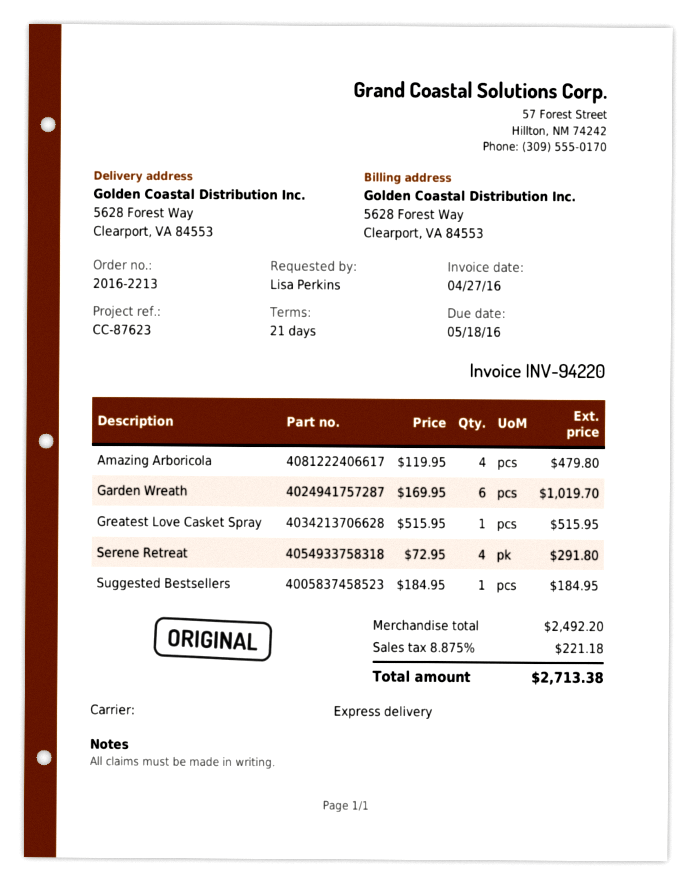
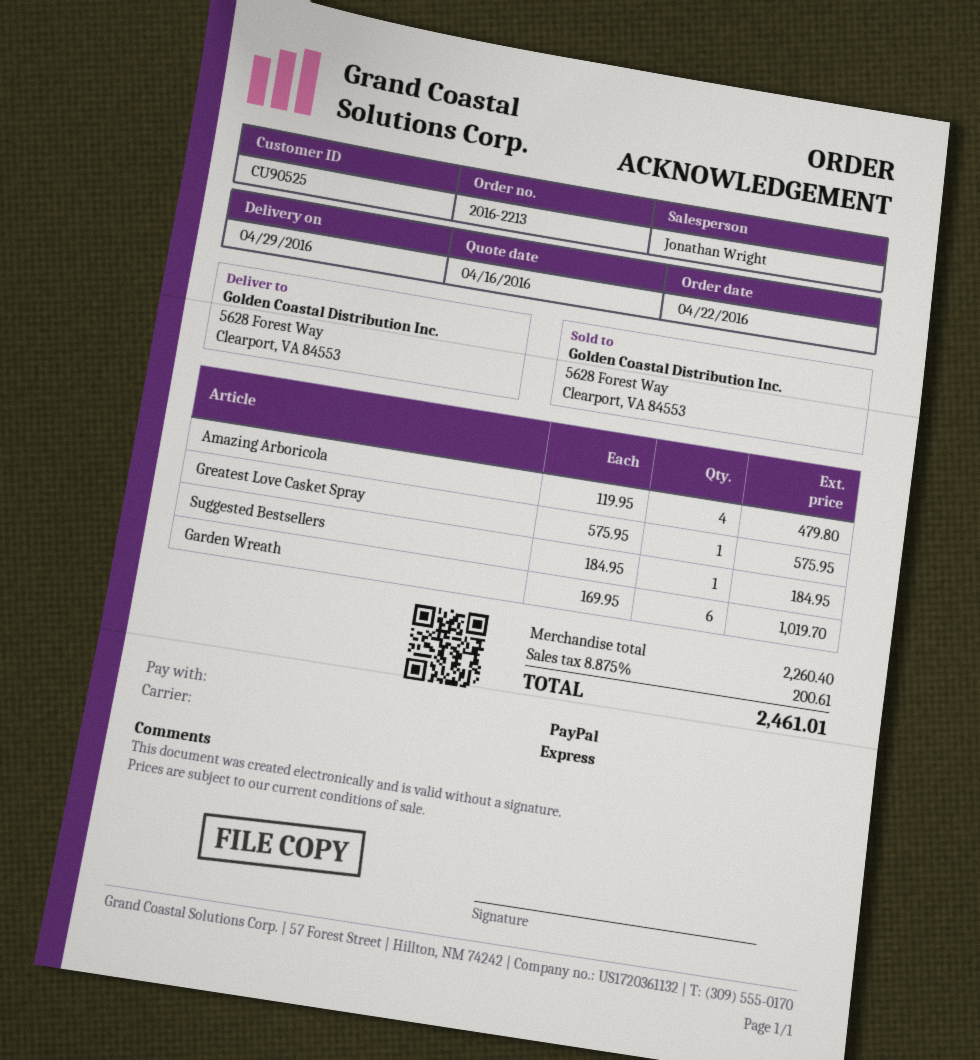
Greatest Love Casket Spray: 1 x 515.95 = 515.95 -> 1 x 575.95 = 575.95
Serene Retreat: 4 x 72.95 = 291.80 -> none
subtotal: 2492.20 -> 2260.40
tax: 8.875% = 221.18 -> 8.875% = 200.61
total: 2713.38 -> 2461.01

